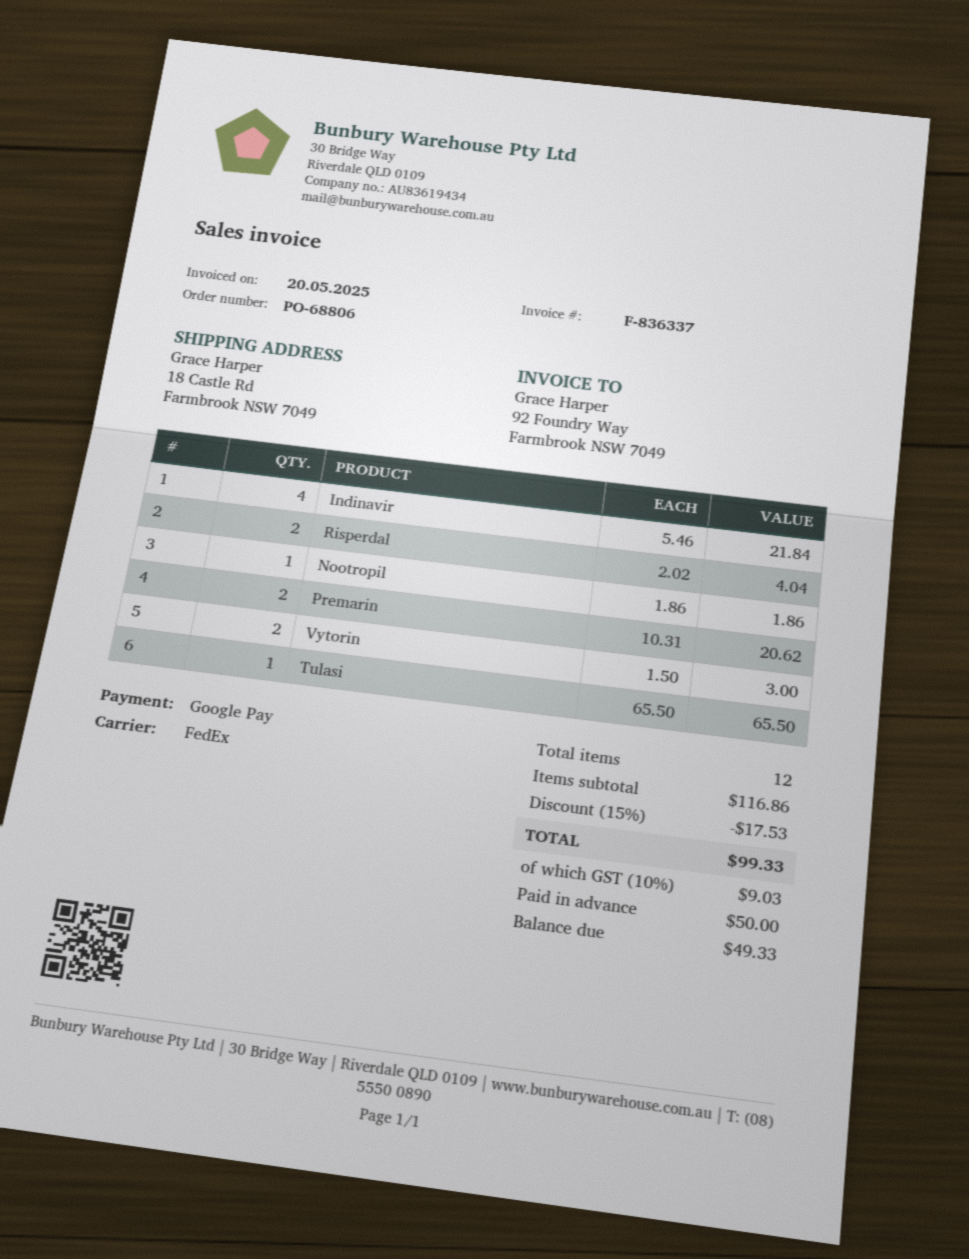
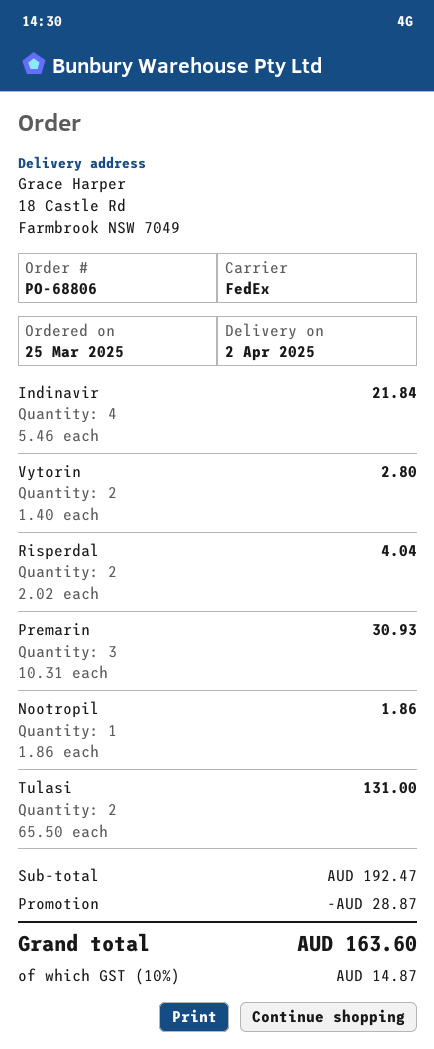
Premarin: 2 x 10.31 = 20.62 -> 3 x 10.31 = 30.93
Vytorin: 2 x 1.50 = 3.00 -> 2 x 1.40 = 2.80
Tulasi: 1 x 65.50 = 65.50 -> 2 x 65.50 = 131.00
subtotal: 116.86 -> 192.47
discount: 17.53 -> 28.87
tax: 10% = 9.03 -> 10% = 14.87
total: 99.33 -> 163.60

